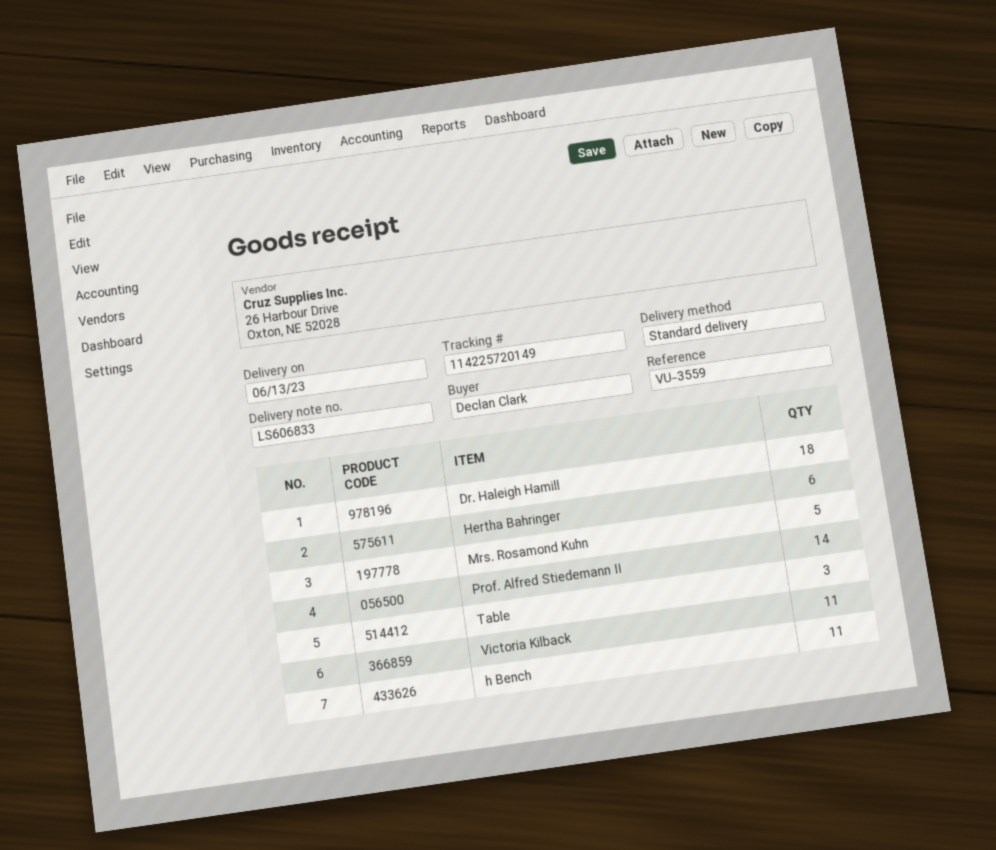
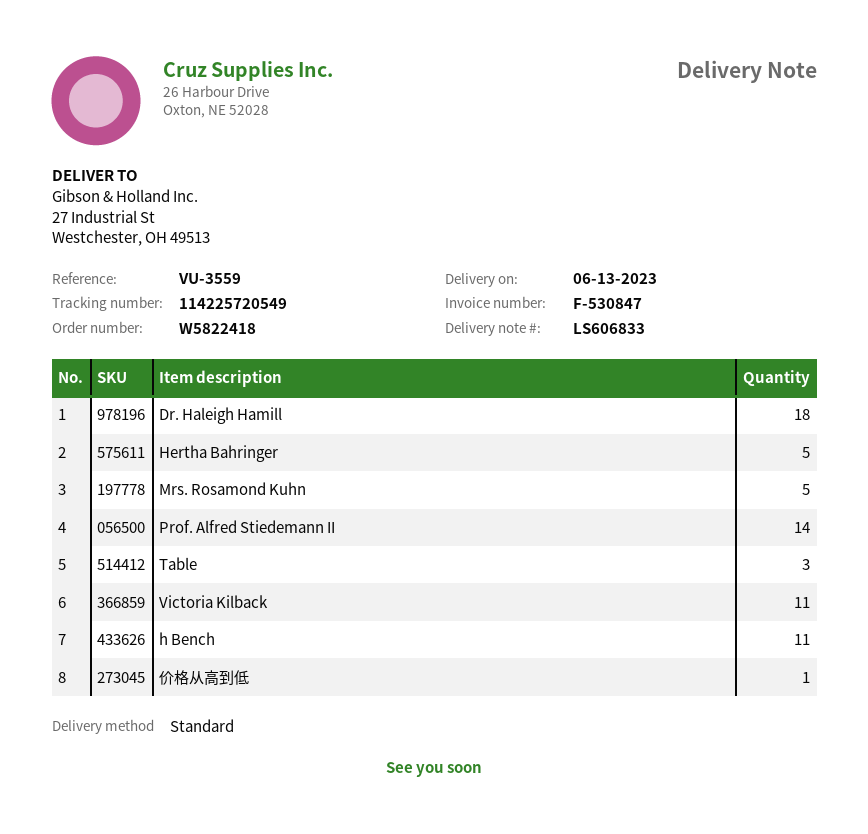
tracking number: 114225720149 -> 114225720549
Hertha Bahringer: 6 -> 5
价格从高到低: none -> 1

